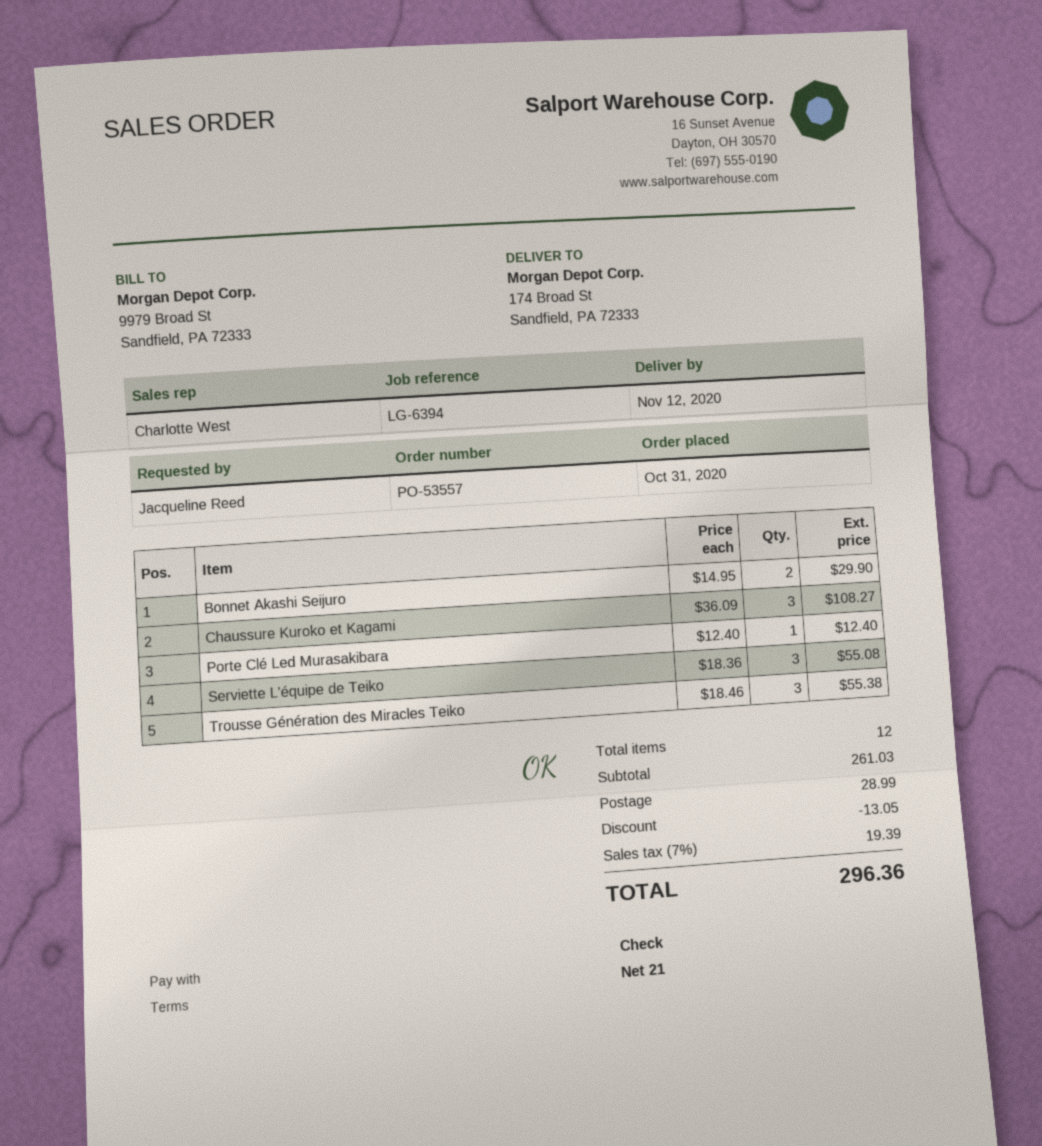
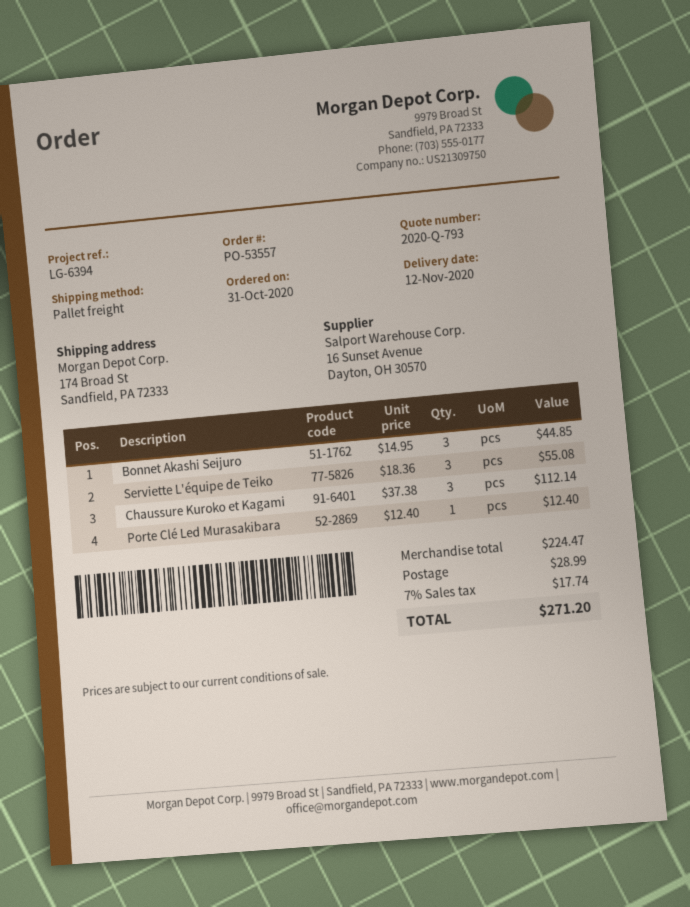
Bonnet Akashi Seijuro: 2 x 14.95 = 29.90 -> 3 x 14.95 = 44.85
Chaussure Kuroko et Kagami: 3 x 36.09 = 108.27 -> 3 x 37.38 = 112.14
Trousse Génération des Miracles Teiko: 3 x 18.46 = 55.38 -> none
subtotal: 261.03 -> 224.47
discount: 13.05 -> none
tax: 7% = 19.39 -> 7% = 17.74
total: 296.36 -> 271.20

